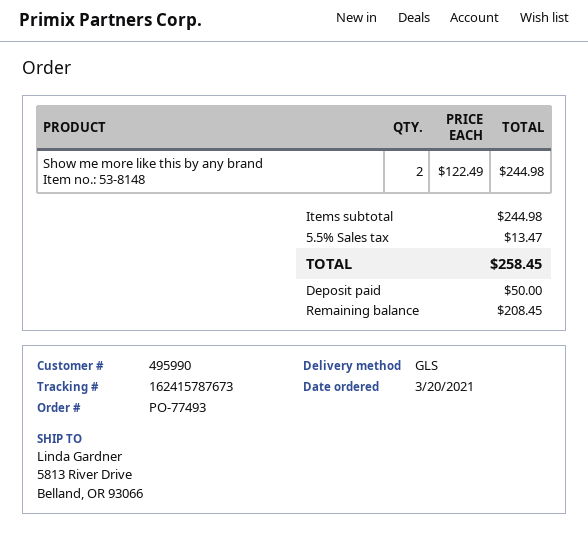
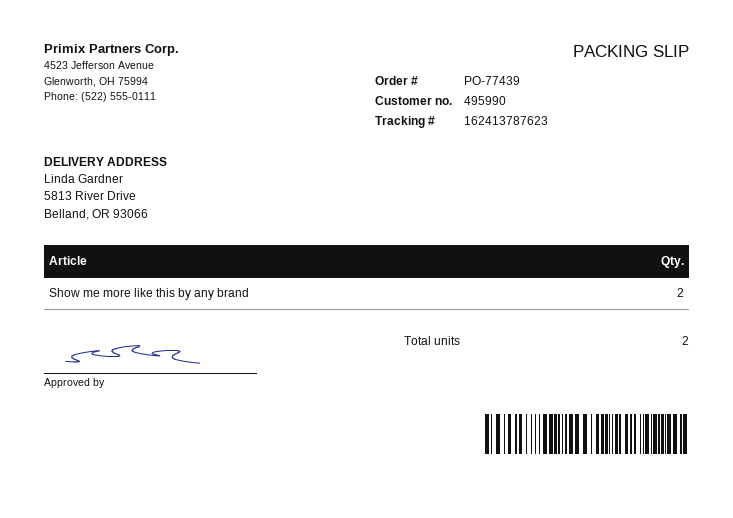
order number: PO-77493 -> PO-77439
tracking number: 162415787673 -> 162413787623

